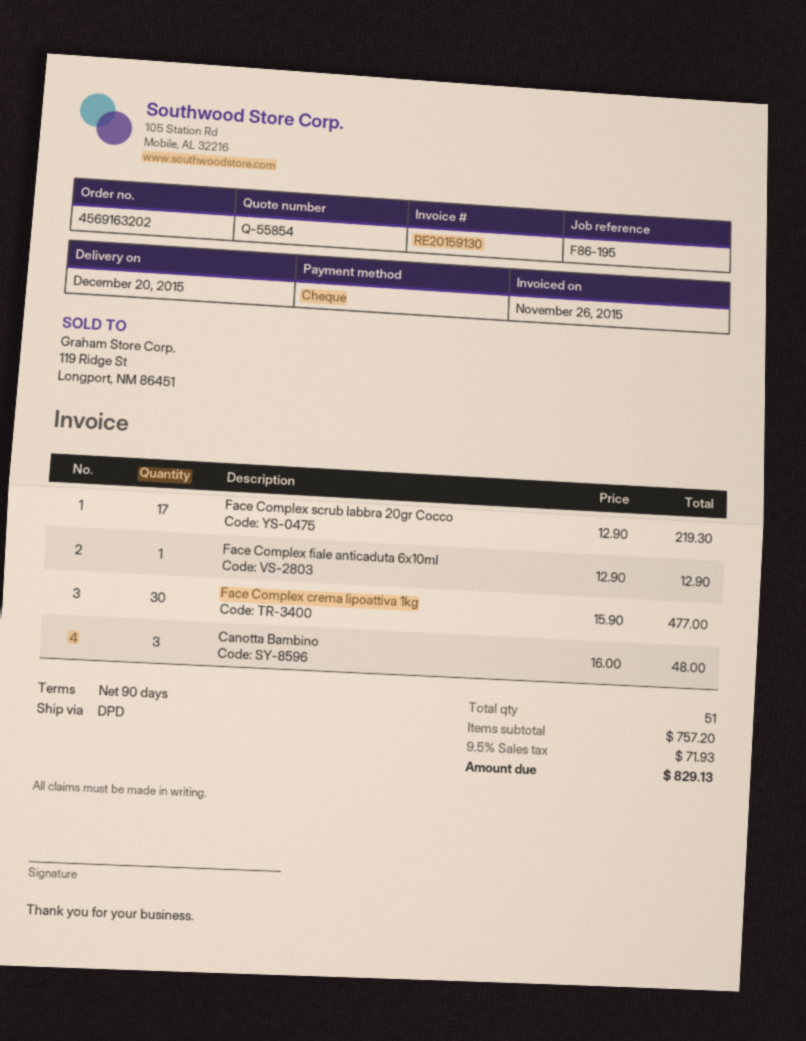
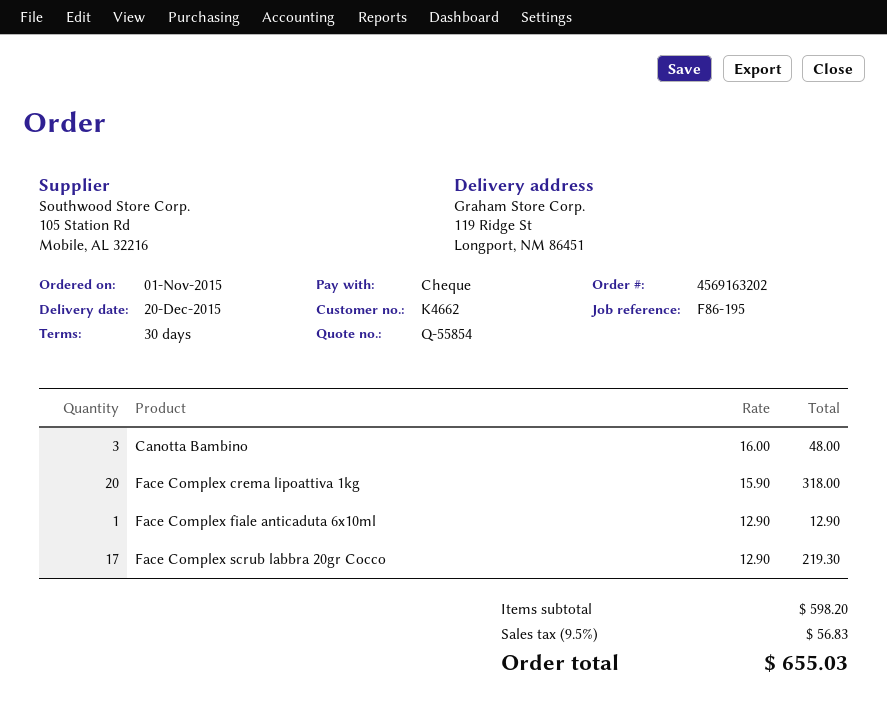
payment terms: 90 days -> 30 days
Face Complex crema lipoattiva 1kg: 30 x 15.90 = 477.00 -> 20 x 15.90 = 318.00
subtotal: 757.20 -> 598.20
tax: 9.5% = 71.93 -> 9.5% = 56.83
total: 829.13 -> 655.03

